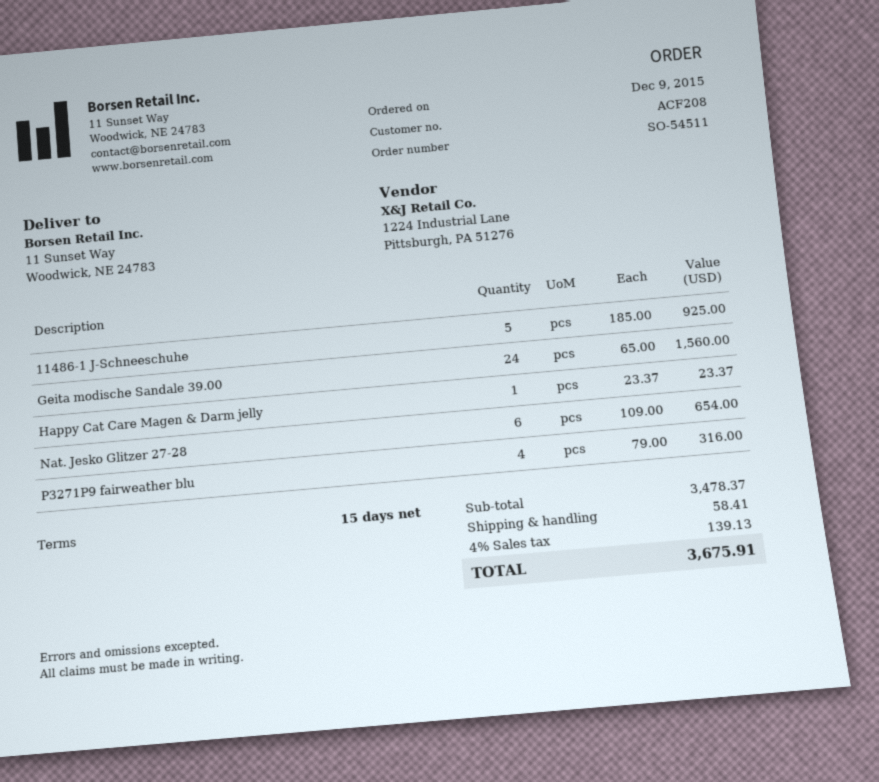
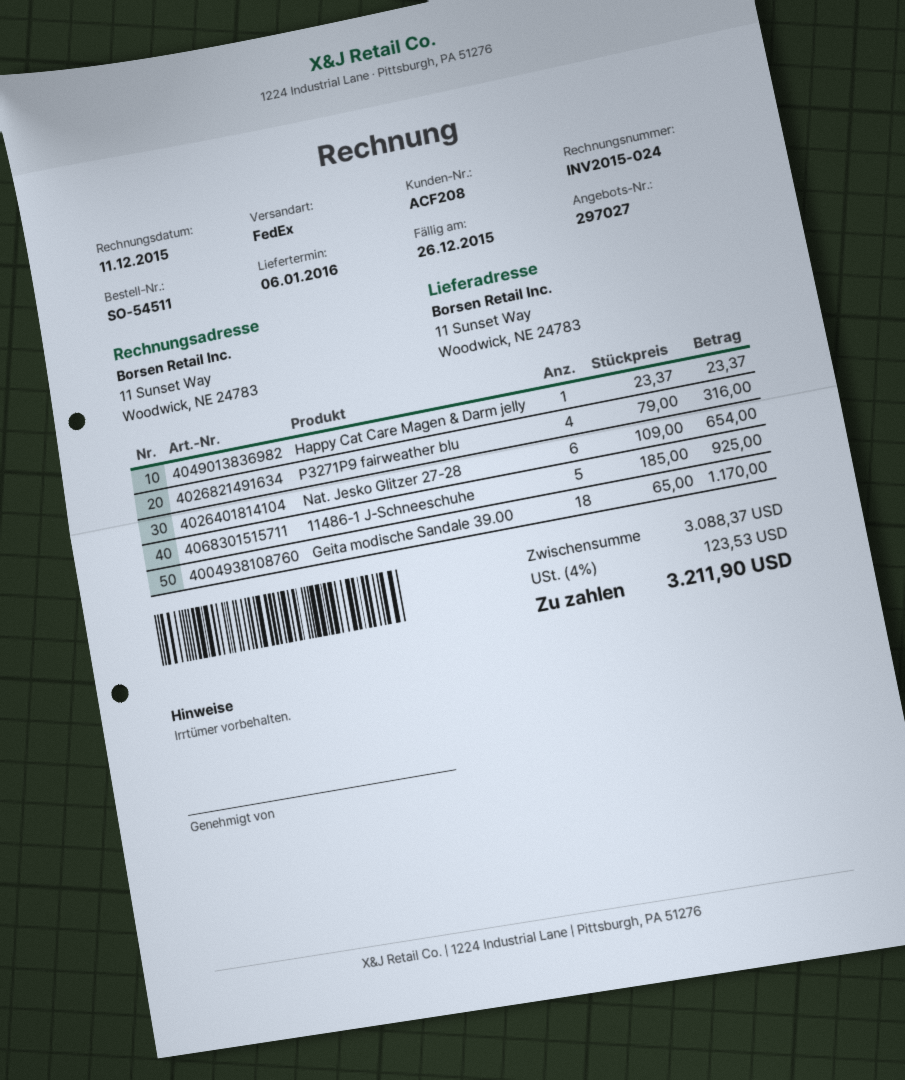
Geita modische Sandale 39.00: 24 x 65.00 = 1560.00 -> 18 x 65.00 = 1170.00
subtotal: 3478.37 -> 3088.37
shipping: 58.41 -> none
tax: 4% = 139.13 -> 4% = 123.53
total: 3675.91 -> 3211.90

